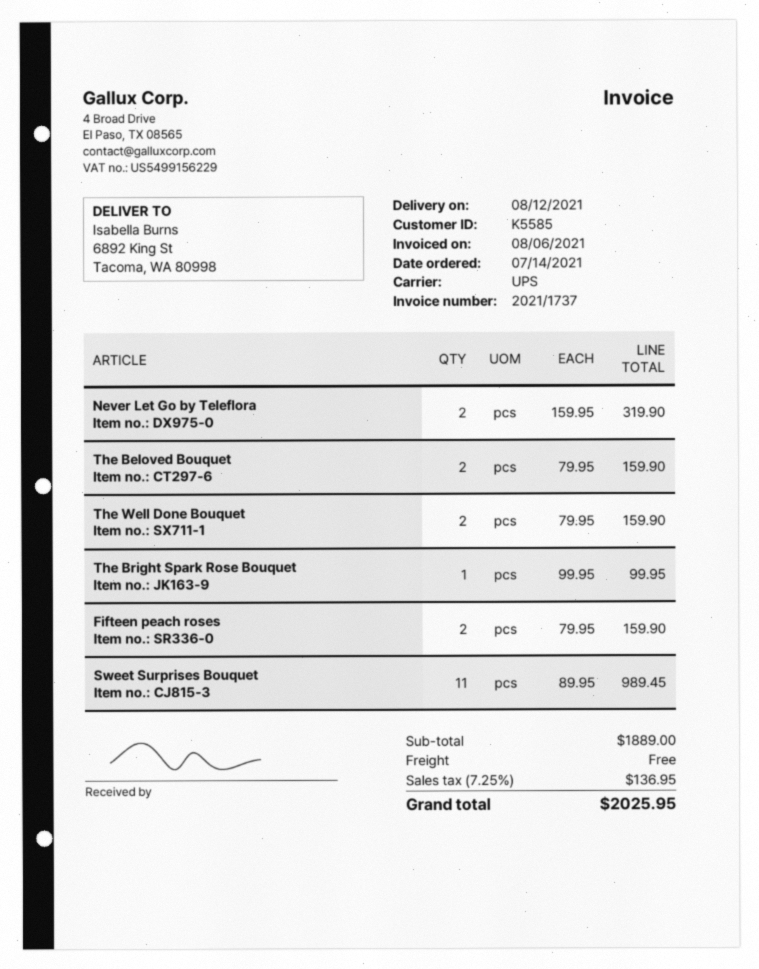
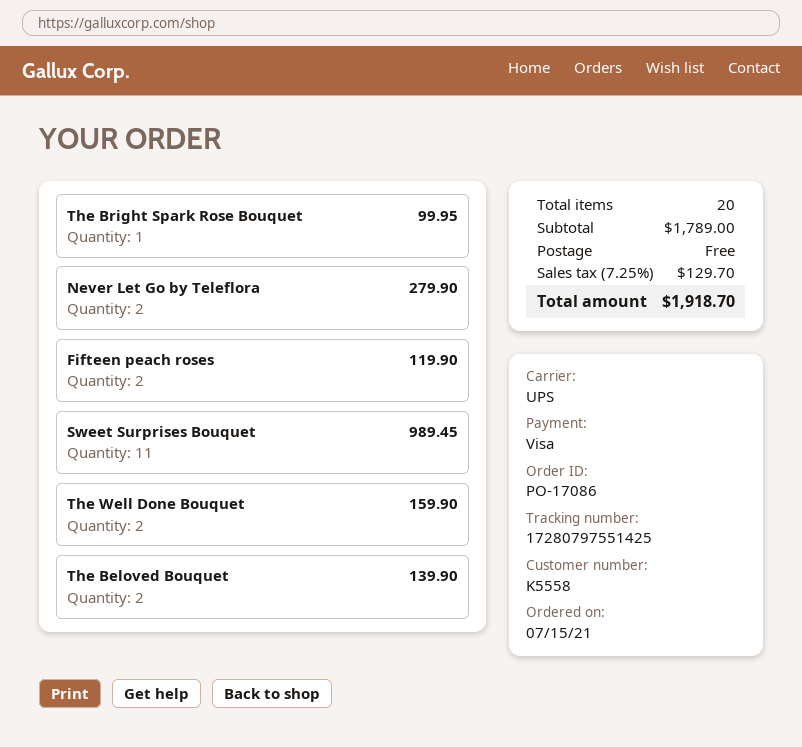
order date: 2021-07-14 -> 2021-07-15
customer number: K5585 -> K5558
Never Let Go by Teleflora: 2 for 319.90 -> 2 for 279.90
The Beloved Bouquet: 2 for 159.90 -> 2 for 139.90
Fifteen peach roses: 2 for 159.90 -> 2 for 119.90
subtotal: 1889.00 -> 1789.00
tax: 7.25% = 136.95 -> 7.25% = 129.70
total: 2025.95 -> 1918.70

